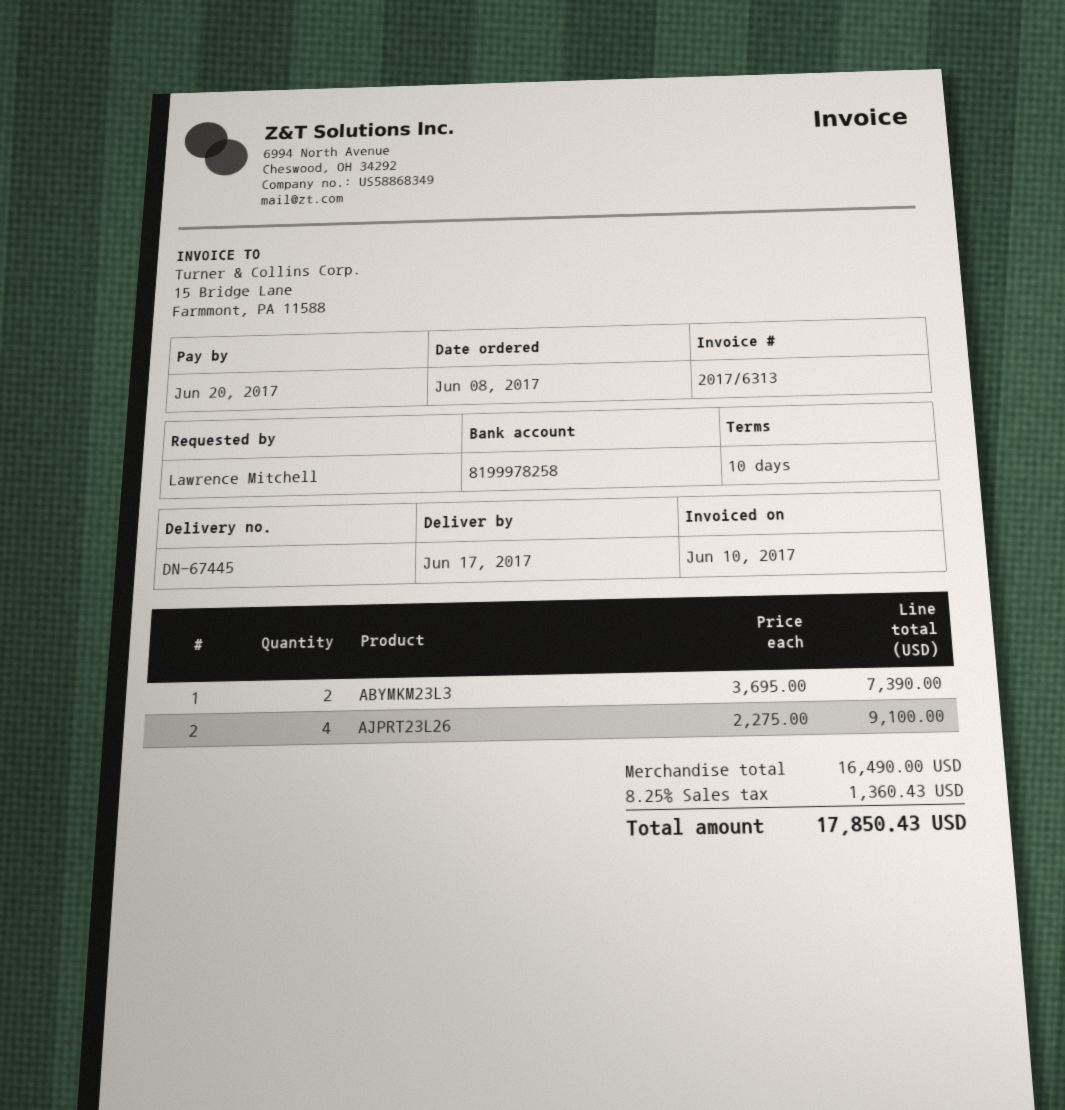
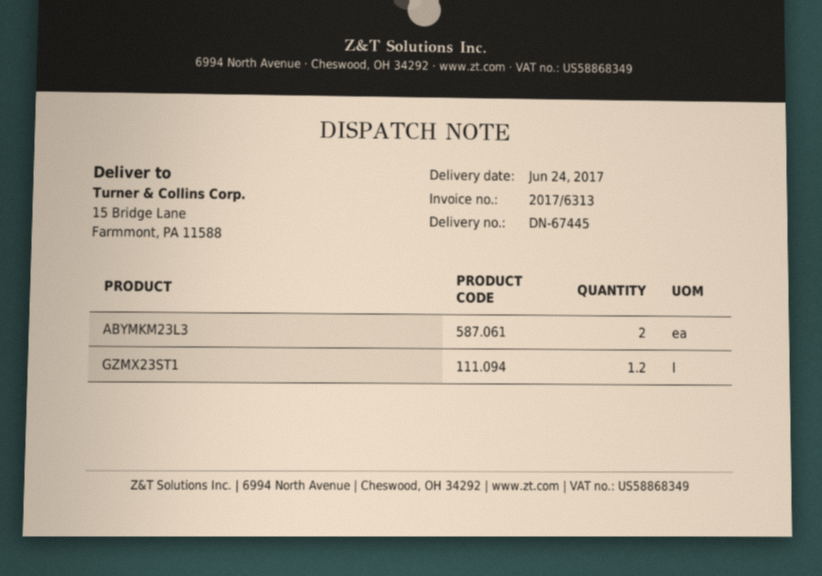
delivery date: 2017-06-17 -> 2017-06-24
AJPRT23L26: 4 -> none
GZMX23ST1: none -> 1.2

